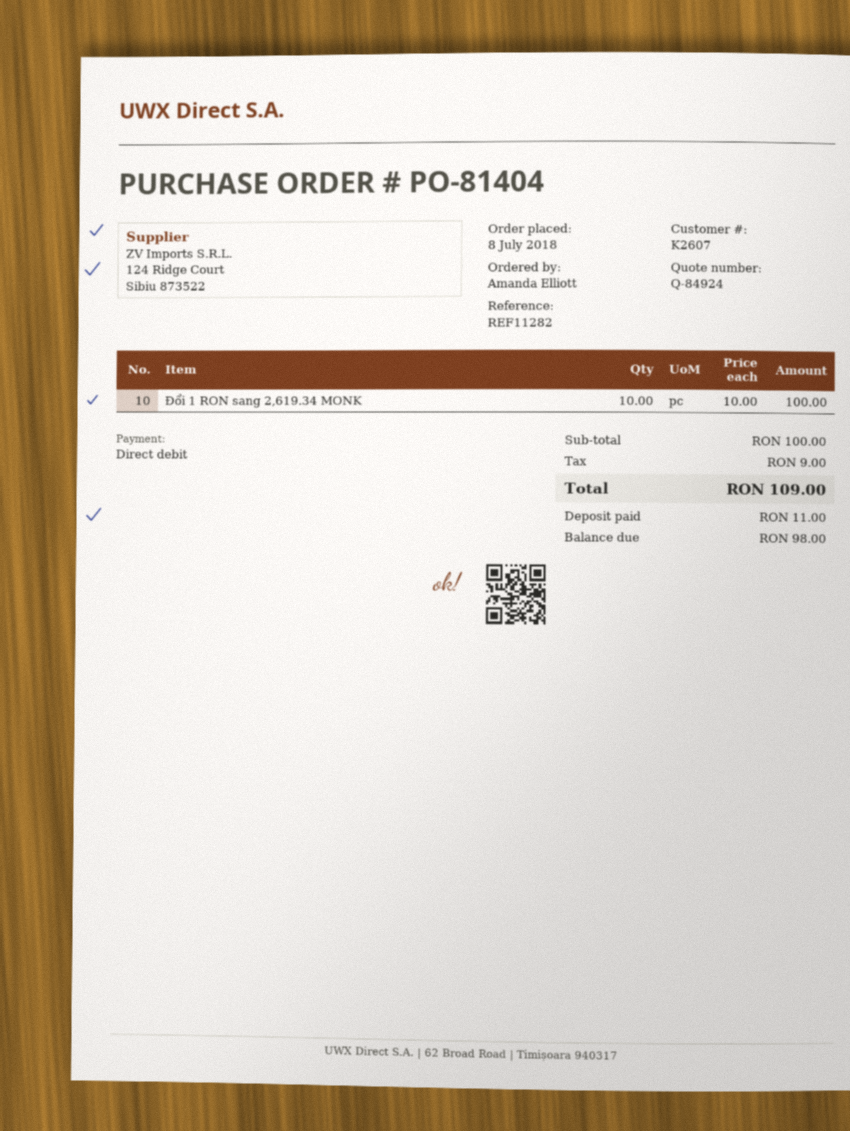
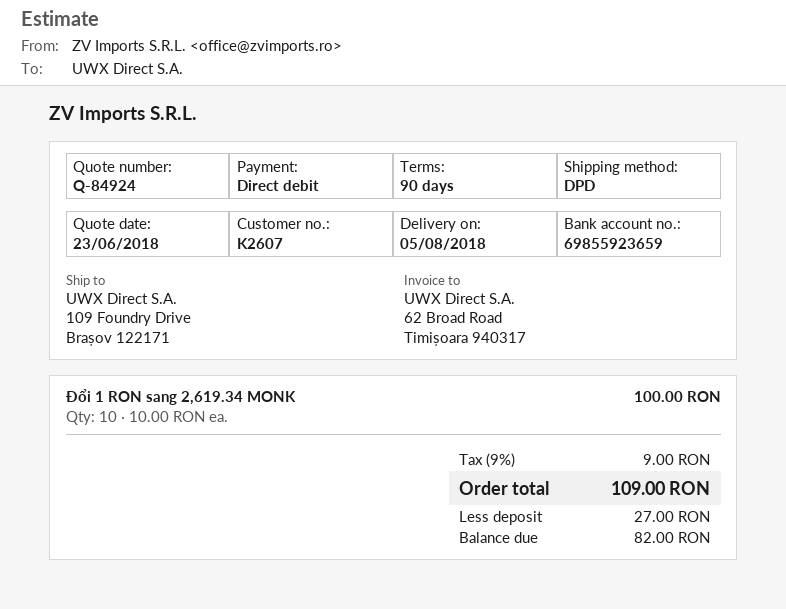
deposit: 11.00 -> 27.00
balance: 98.00 -> 82.00

